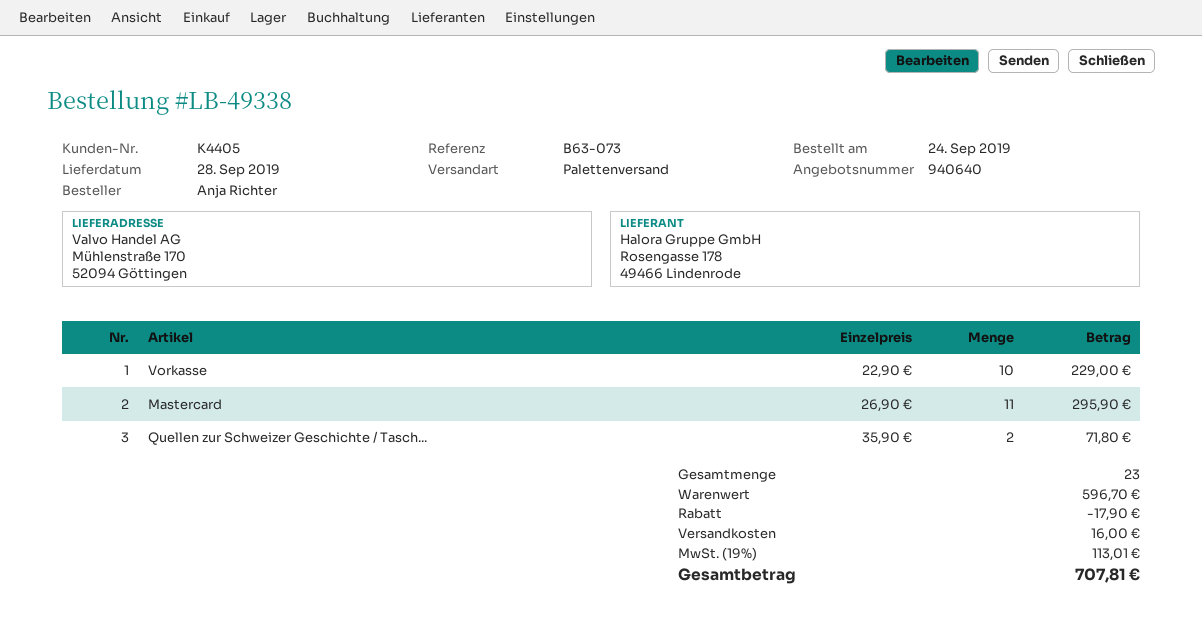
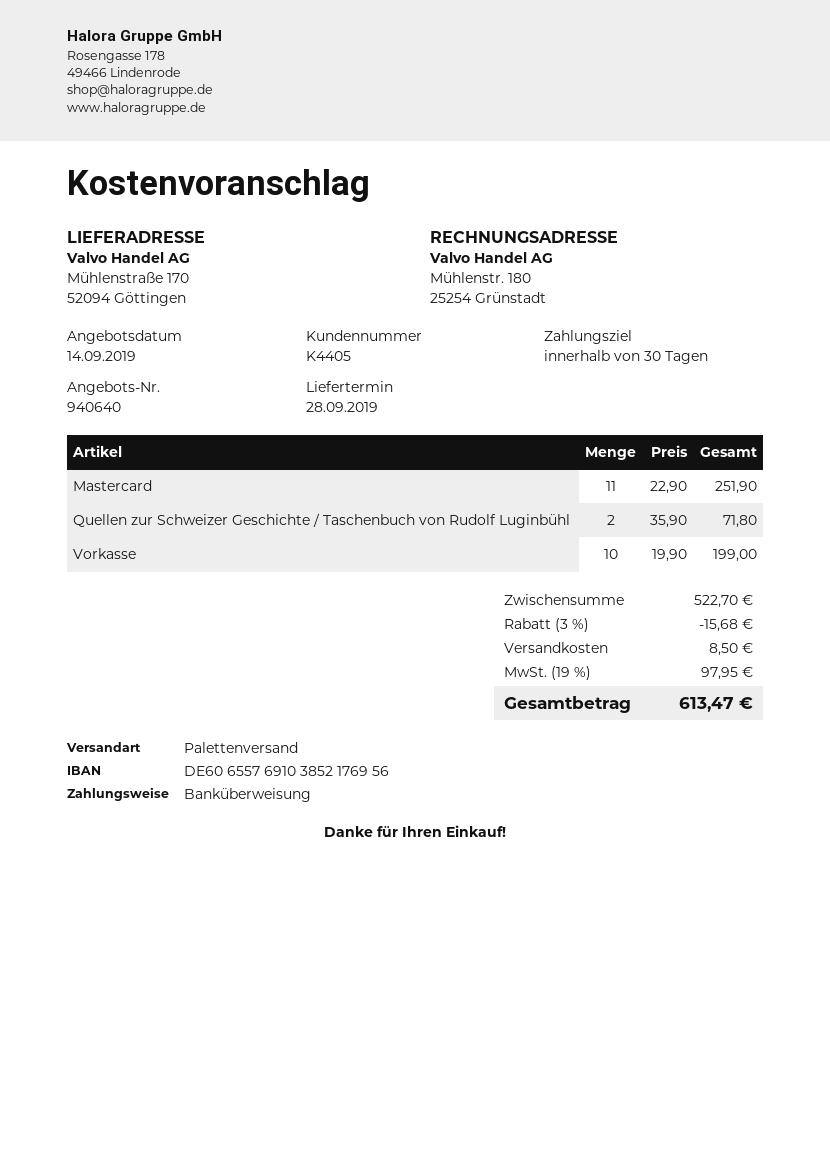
Vorkasse: 10 x 22.90 = 229.00 -> 10 x 19.90 = 199.00
Mastercard: 11 x 26.90 = 295.90 -> 11 x 22.90 = 251.90
subtotal: 596.70 -> 522.70
discount: 17.90 -> 15.68
shipping: 16.00 -> 8.50
tax: 19% = 113.01 -> 19% = 97.95
total: 707.81 -> 613.47

